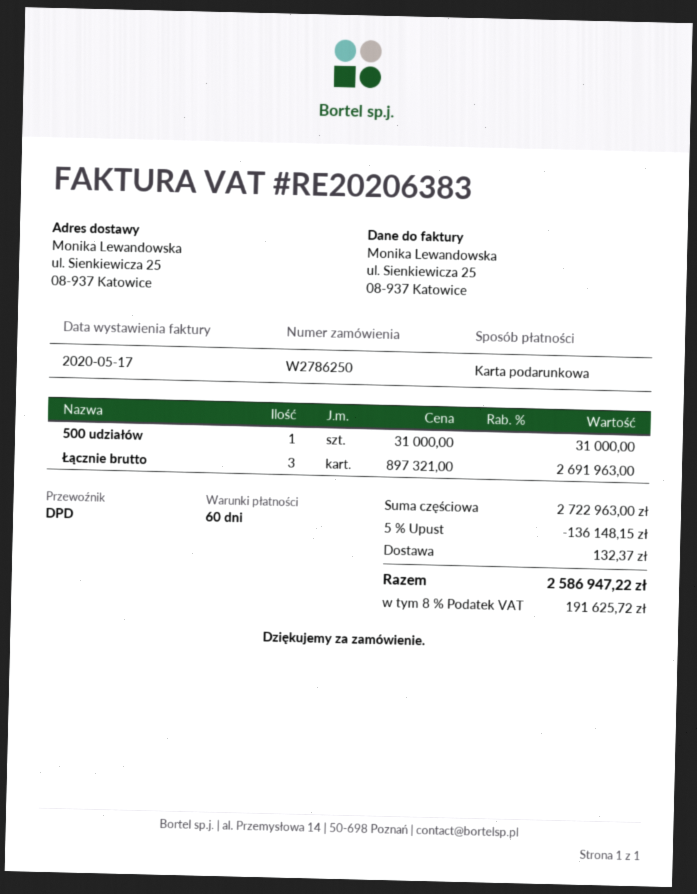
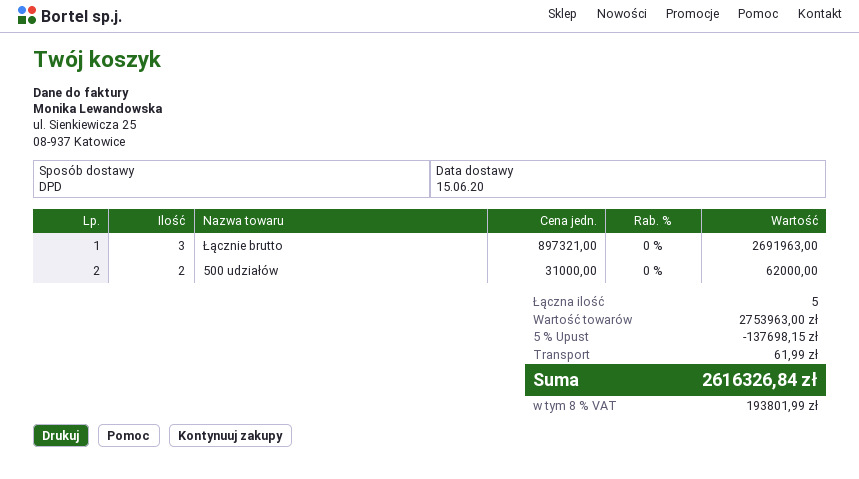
500 udziałów: 1 x 31000.00 = 31000.00 -> 2 x 31000.00 = 62000.00
subtotal: 2722963.00 -> 2753963.00
discount: 5% = 136148.15 -> 5% = 137698.15
shipping: 132.37 -> 61.99
tax: 8% = 191625.72 -> 8% = 193801.99
total: 2586947.22 -> 2616326.84

